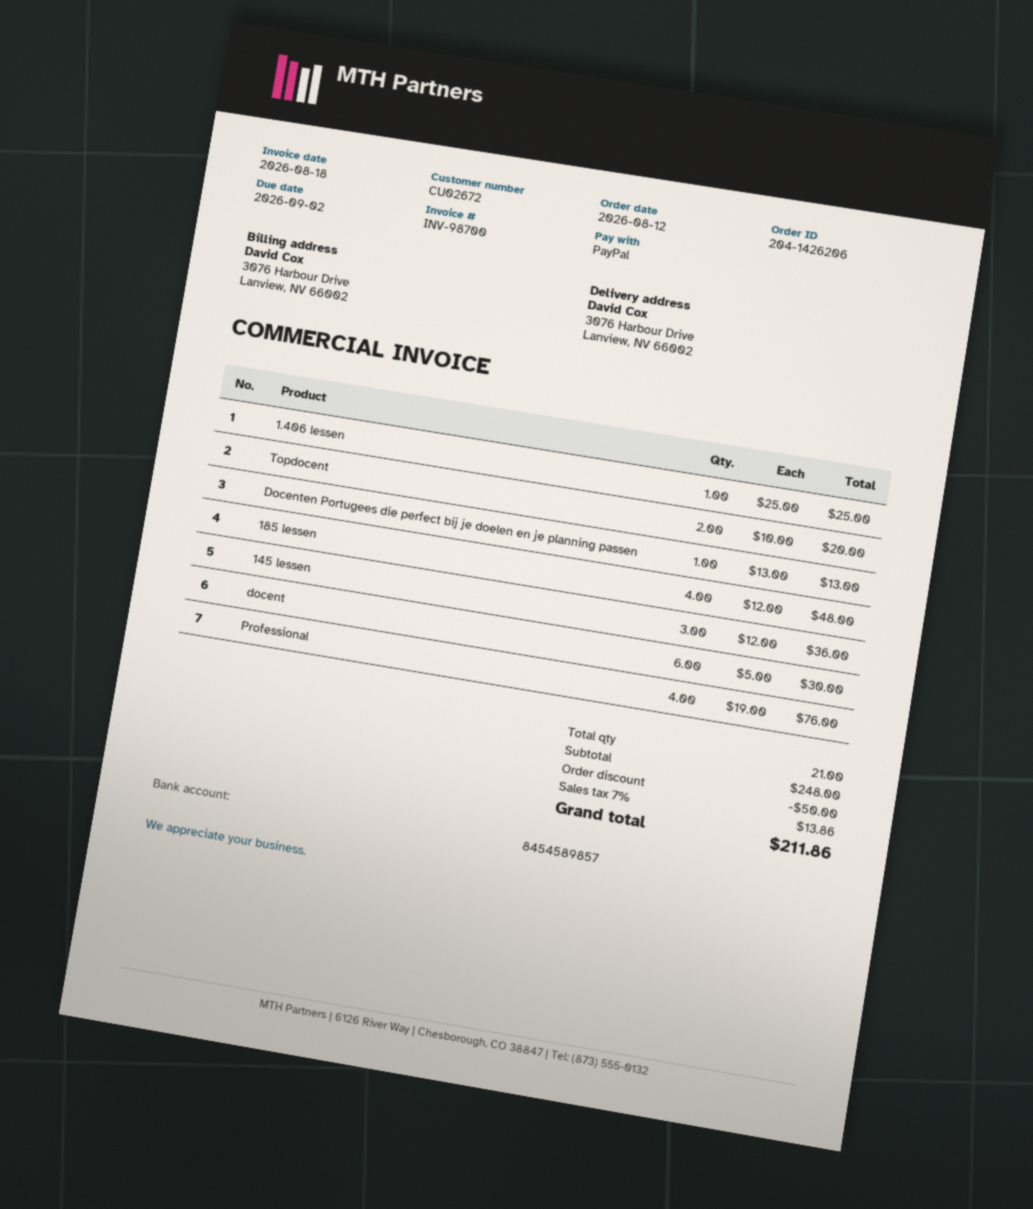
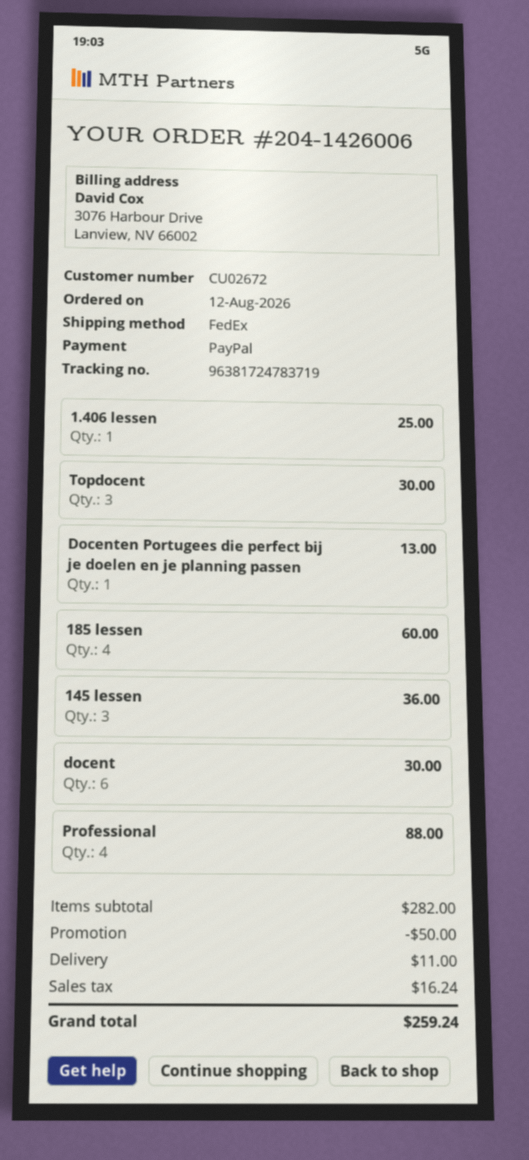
order number: 204-1426206 -> 204-1426006
Topdocent: 2 for 20.00 -> 3 for 30.00
185 lessen: 4 for 48.00 -> 4 for 60.00
Professional: 4 for 76.00 -> 4 for 88.00
subtotal: 248.00 -> 282.00
shipping: none -> 11.00
tax: 13.86 -> 16.24
total: 211.86 -> 259.24

